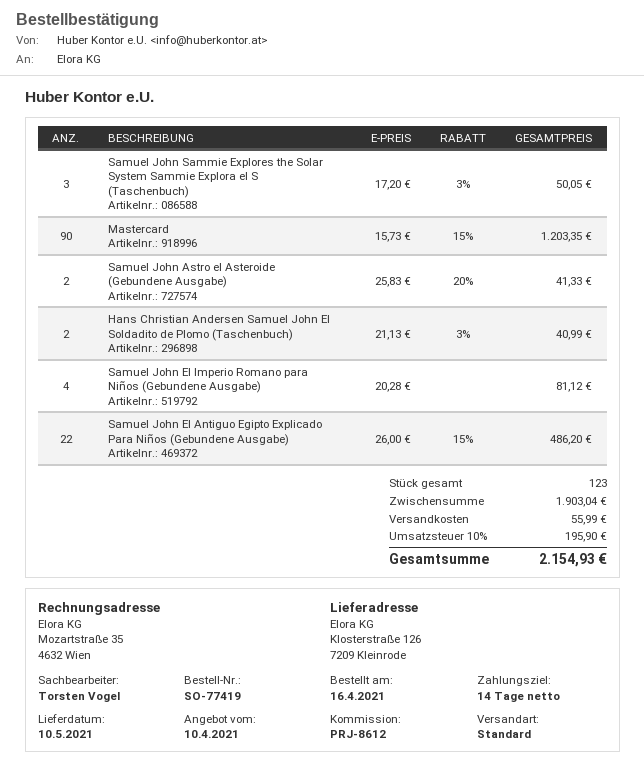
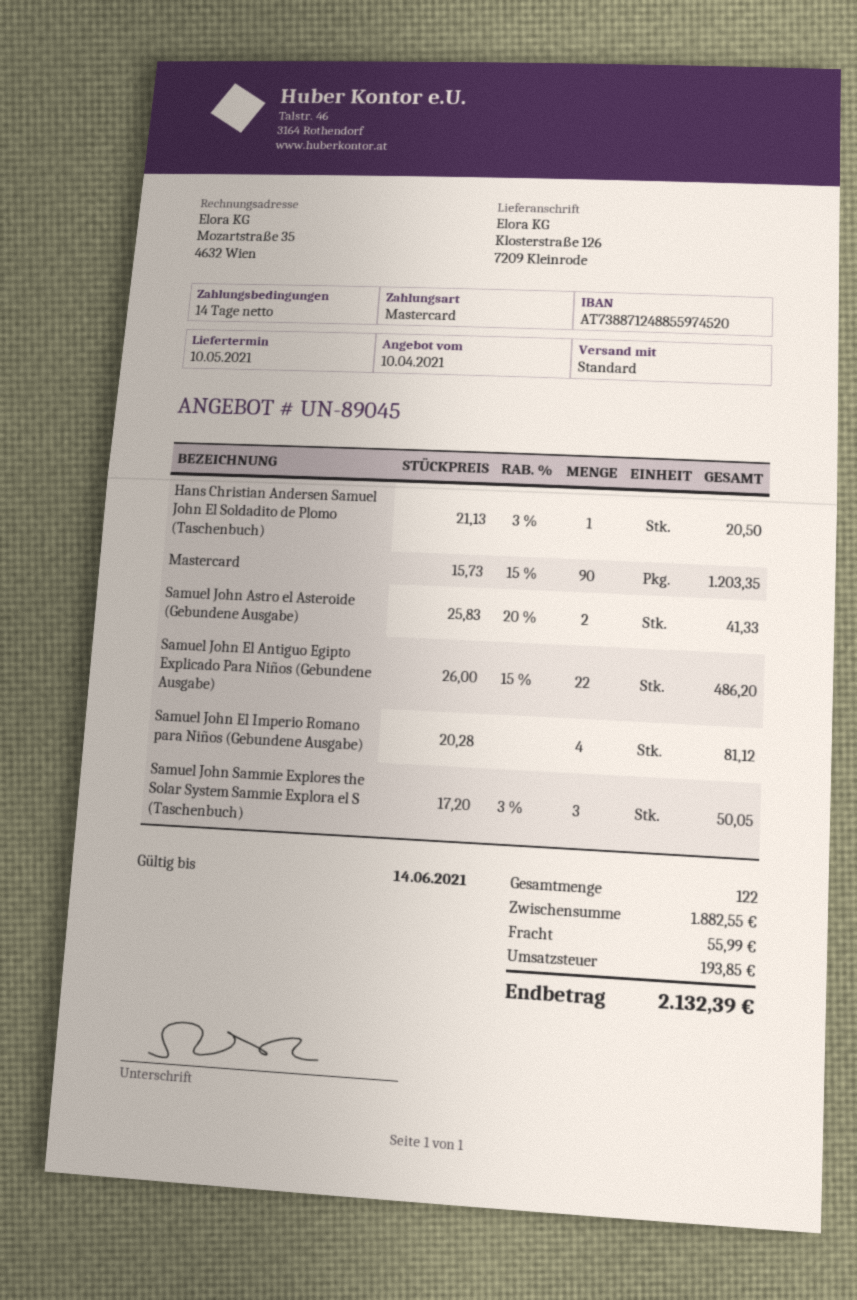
Hans Christian Andersen Samuel John El Soldadito de Plomo (Taschenbuch): 2 x 21.13 - 3% = 40.99 -> 1 x 21.13 - 3% = 20.50
total quantity: 123 -> 122
subtotal: 1903.04 -> 1882.55
tax: 195.90 -> 193.85
total: 2154.93 -> 2132.39

